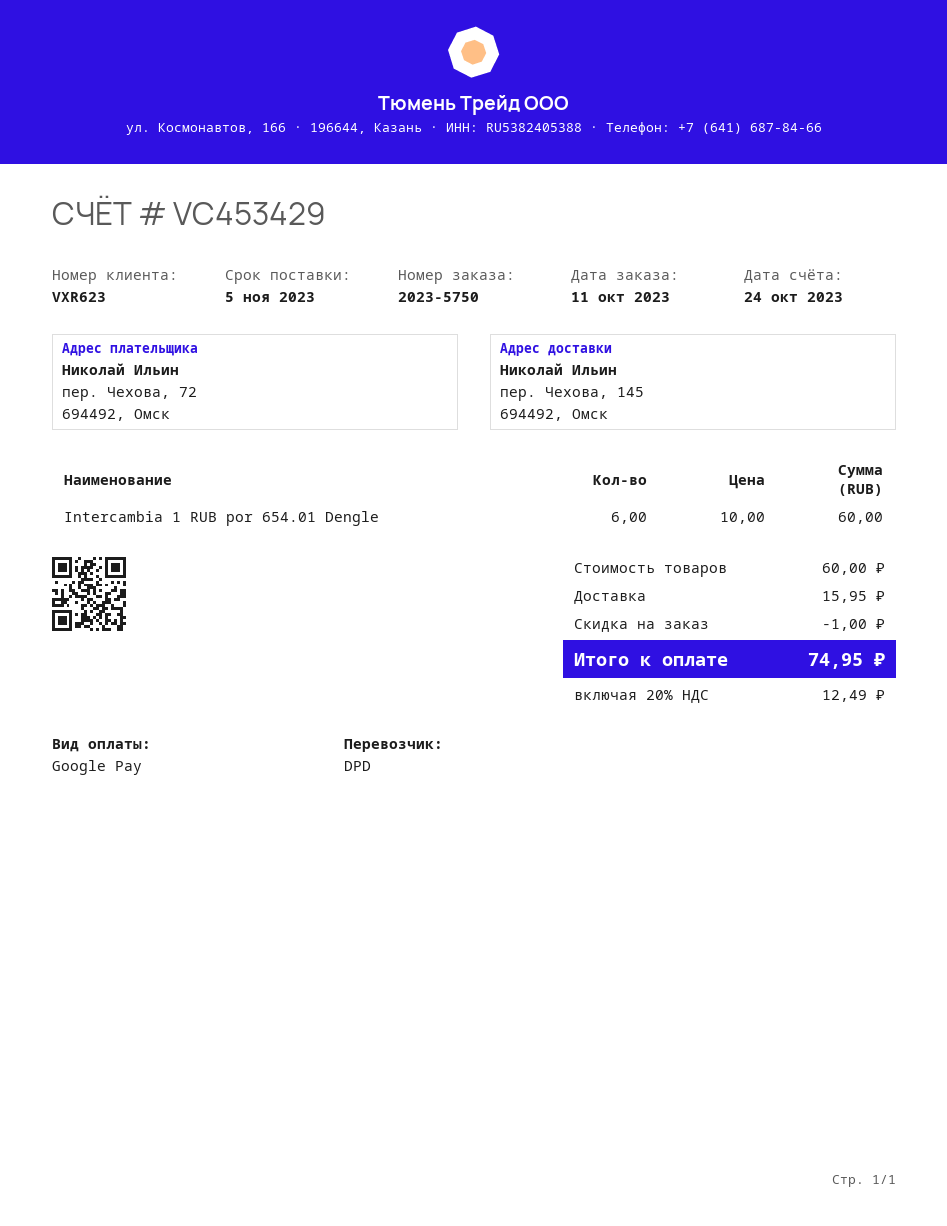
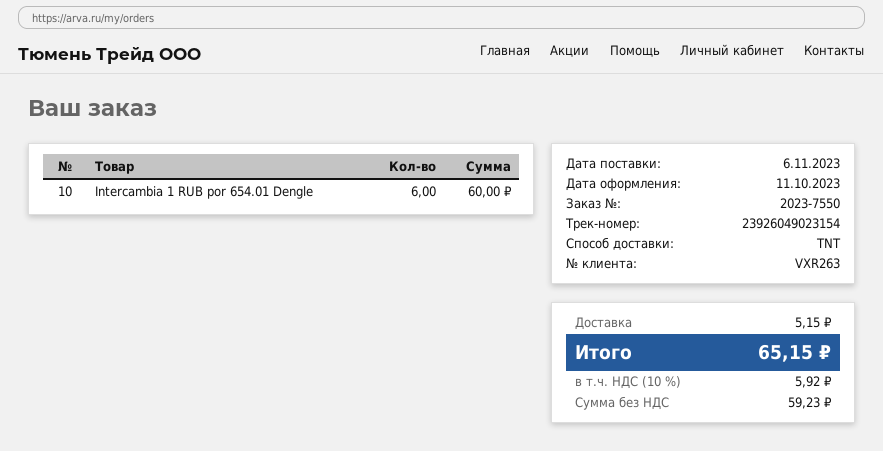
order number: 2023-5750 -> 2023-7550
delivery date: 2023-11-05 -> 2023-11-06
customer number: VXR623 -> VXR263
shipping method: DPD -> TNT
discount: 1.00 -> none
shipping: 15.95 -> 5.15
tax: 20% = 12.49 -> 10% = 5.92
total: 74.95 -> 65.15

